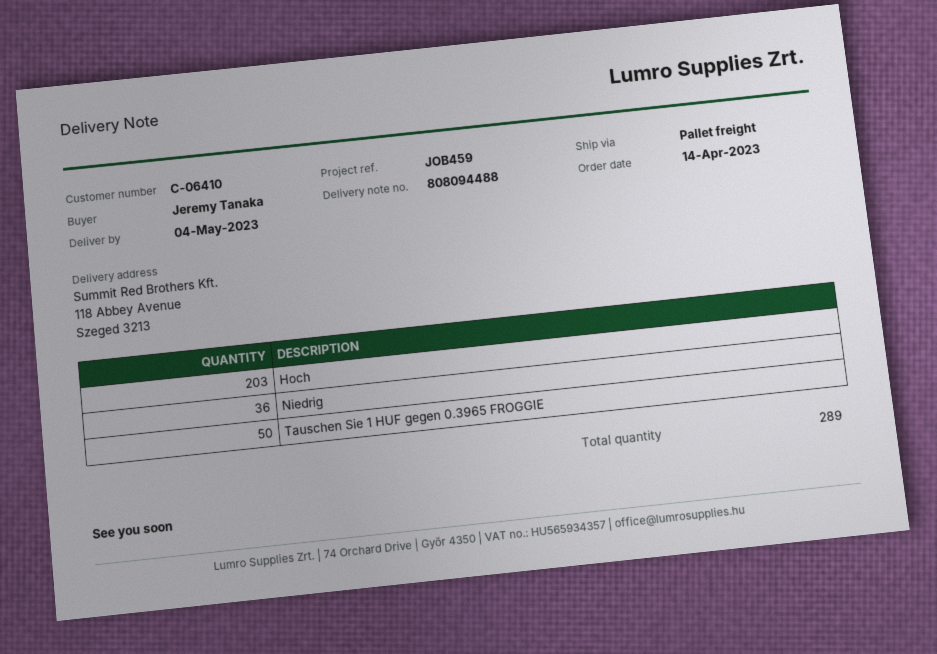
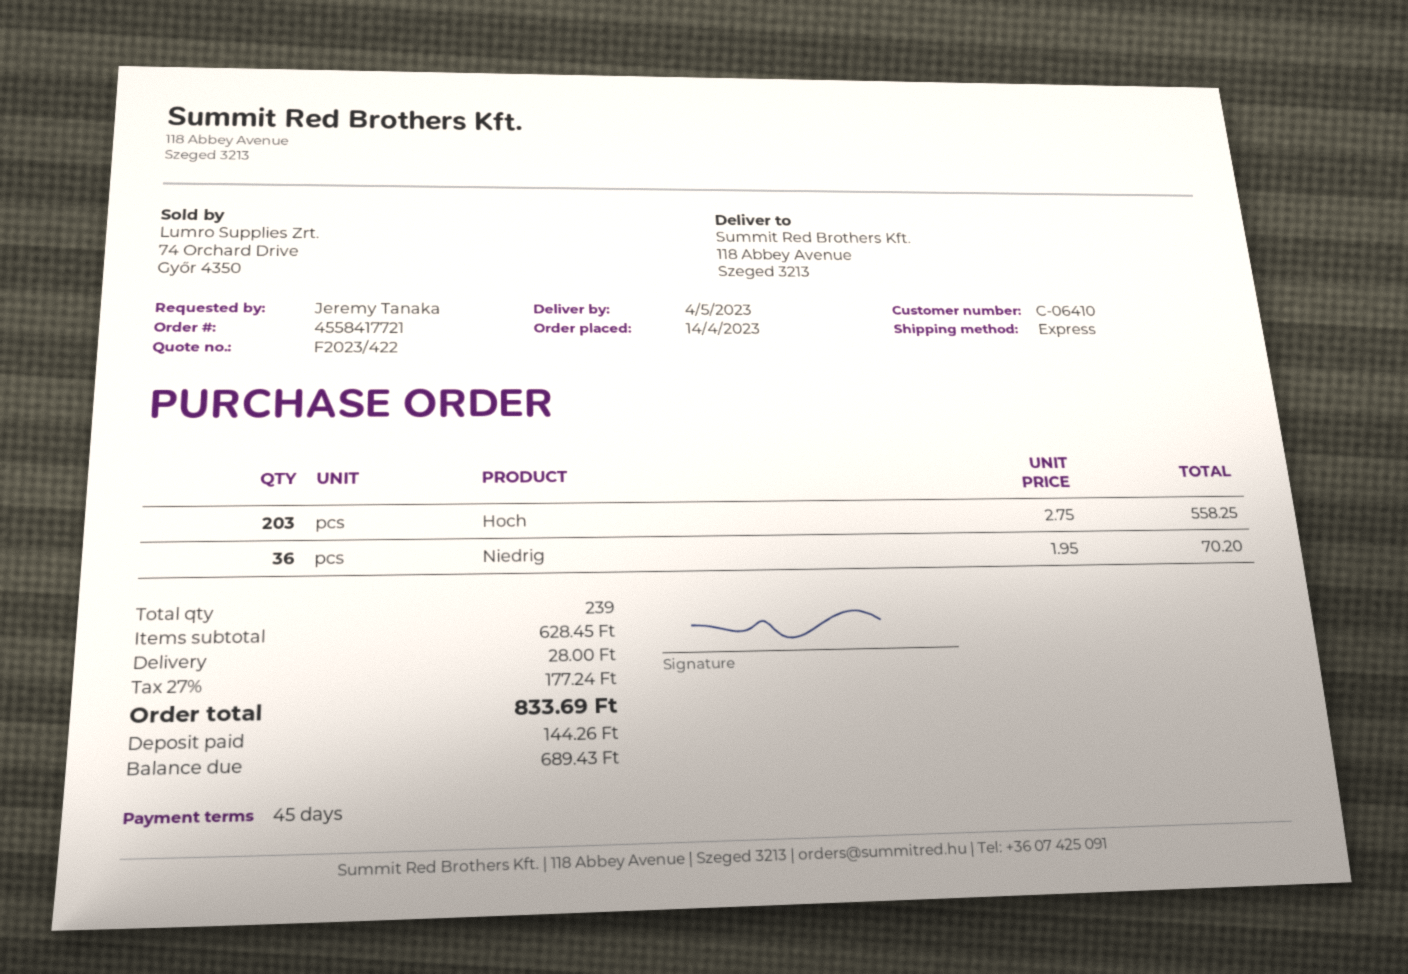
shipping method: pallet freight -> express
Tauschen Sie 1 HUF gegen 0.3965 FROGGIE: 50 -> none
total quantity: 289 -> 239

